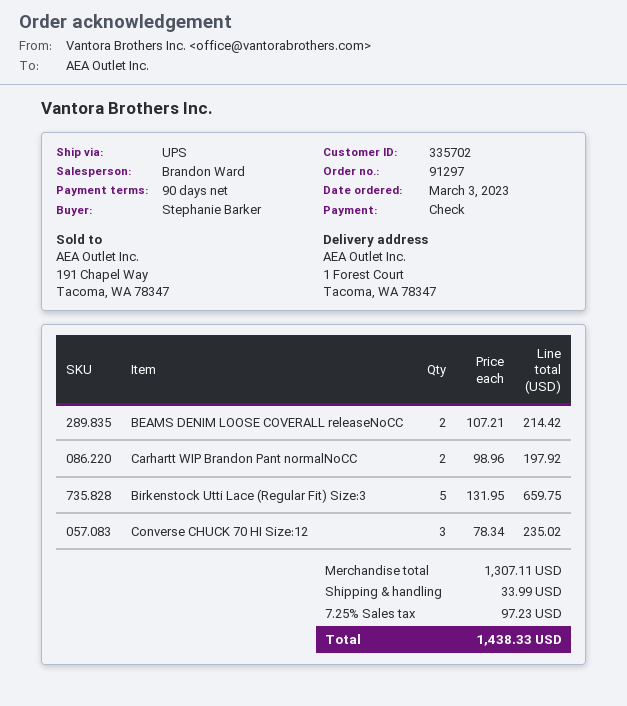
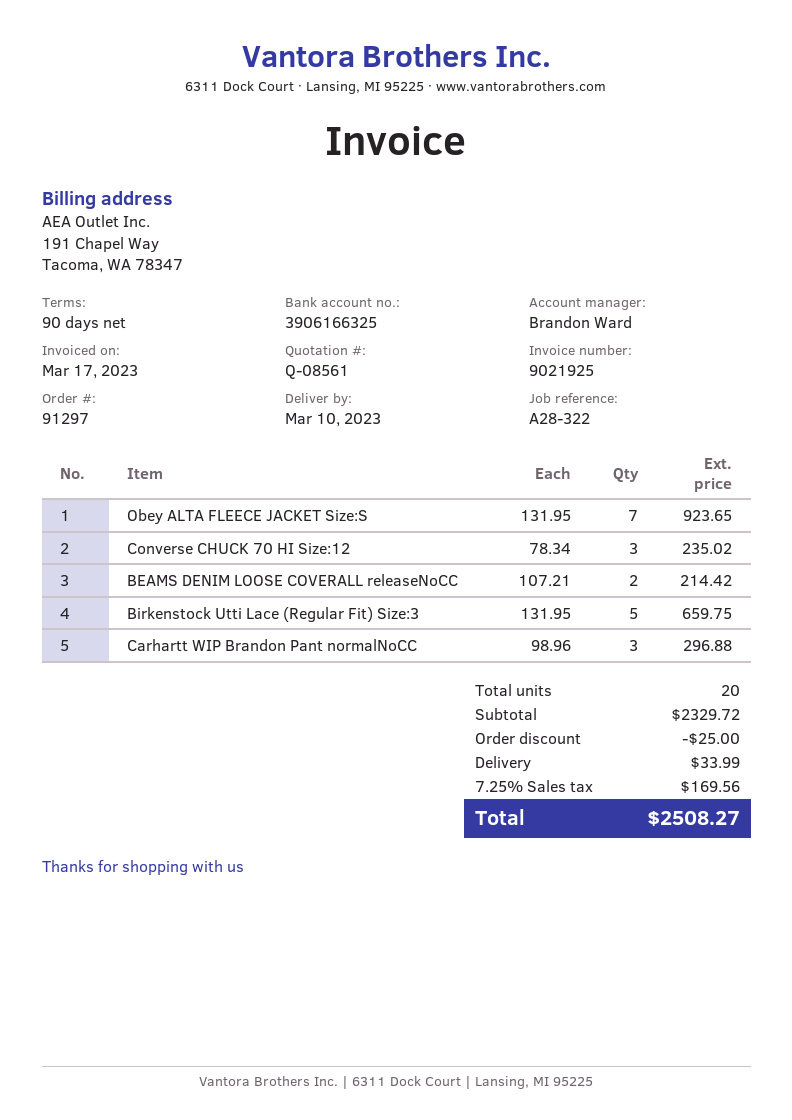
Carhartt WIP Brandon Pant normalNoCC: 2 x 98.96 = 197.92 -> 3 x 98.96 = 296.88
Obey ALTA FLEECE JACKET Size:S: none -> 7 x 131.95 = 923.65
subtotal: 1307.11 -> 2329.72
discount: none -> 25.00
tax: 7.25% = 97.23 -> 7.25% = 169.56
total: 1438.33 -> 2508.27

